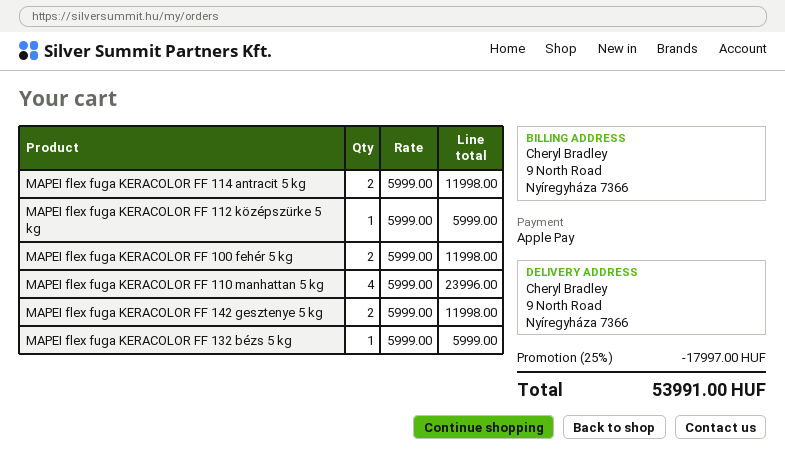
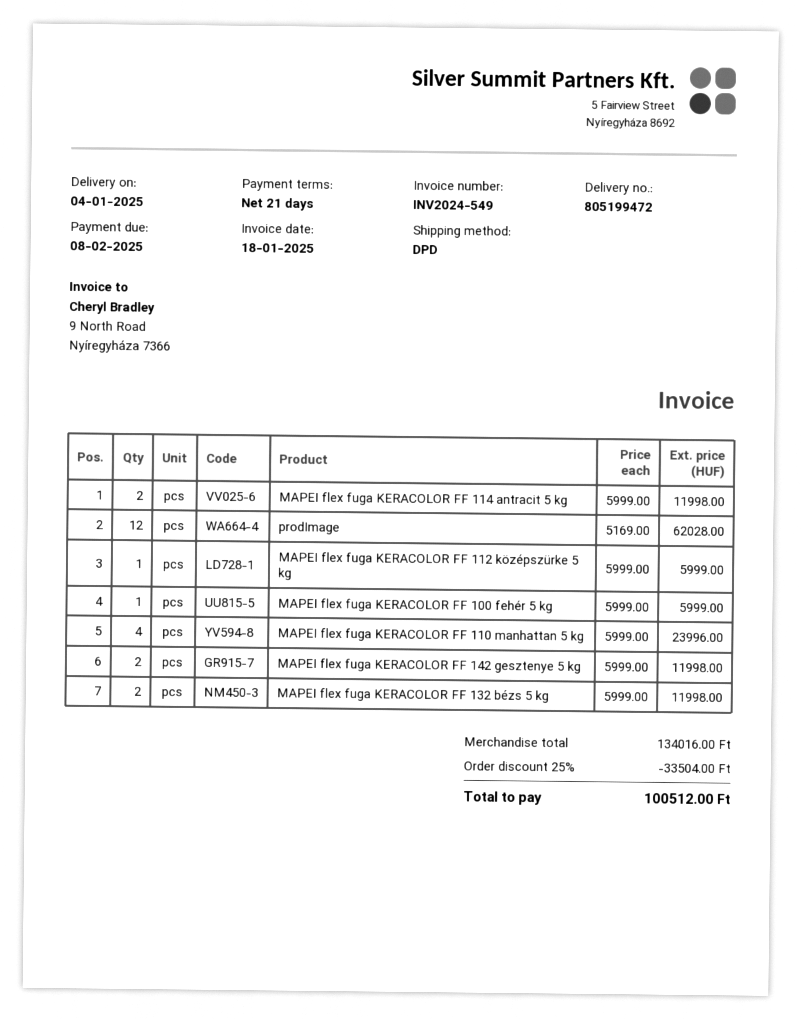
MAPEI flex fuga KERACOLOR FF 100 fehér 5 kg: 2 x 5999.00 = 11998.00 -> 1 x 5999.00 = 5999.00
MAPEI flex fuga KERACOLOR FF 132 bézs 5 kg: 1 x 5999.00 = 5999.00 -> 2 x 5999.00 = 11998.00
prodImage: none -> 12 x 5169.00 = 62028.00
discount: 25% = 17997.00 -> 25% = 33504.00
total: 53991.00 -> 100512.00

